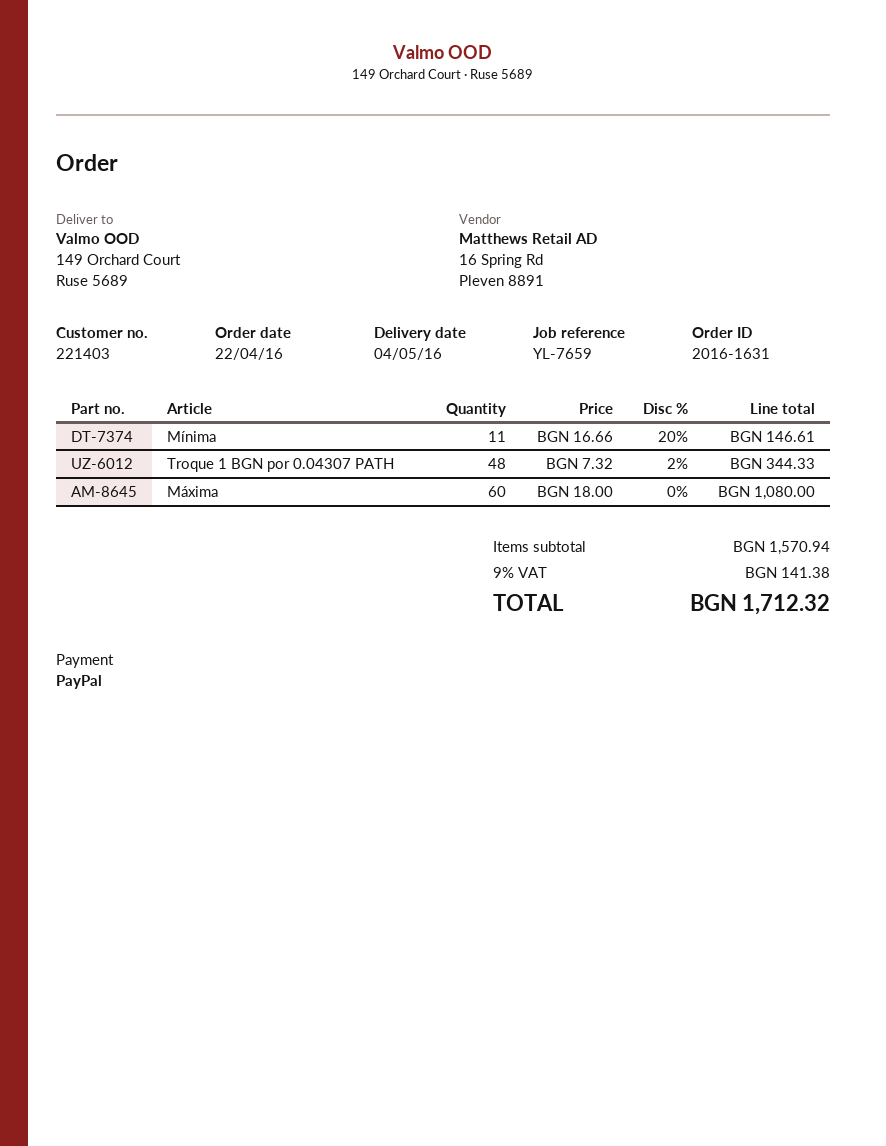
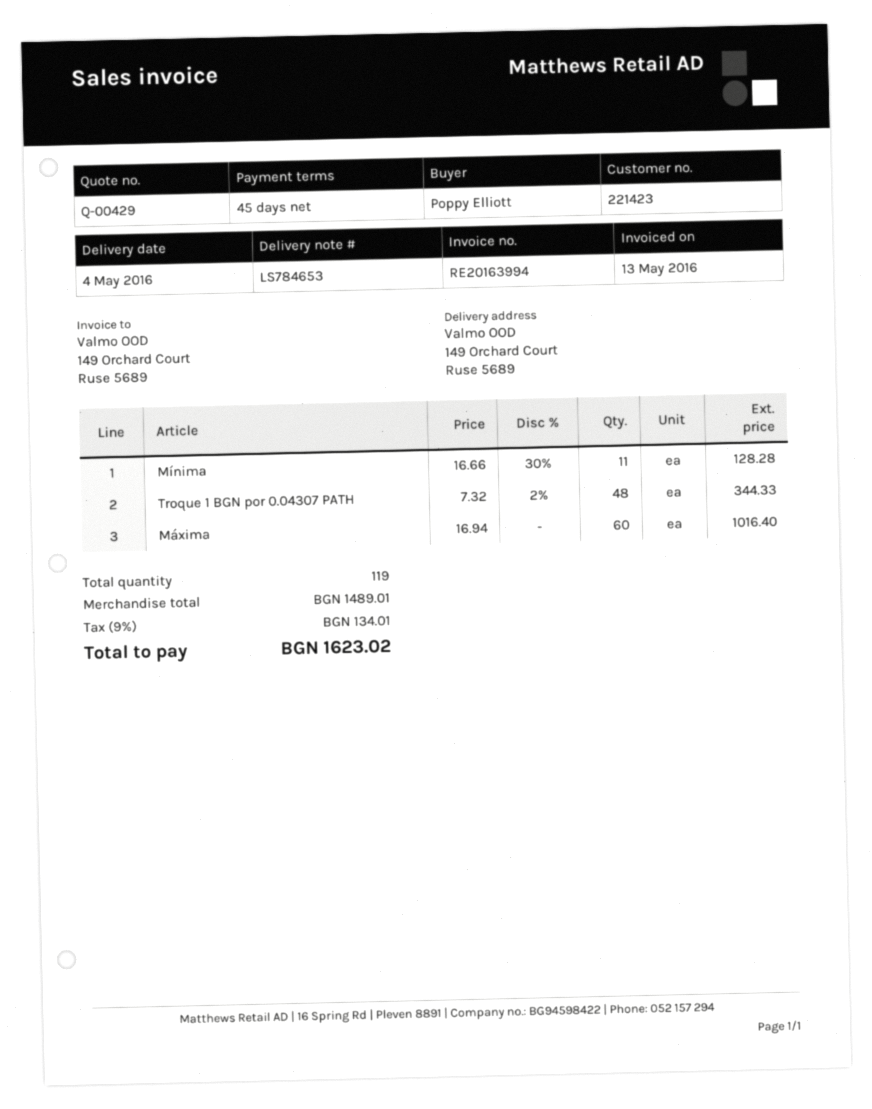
customer number: 221403 -> 221423
Mínima: 11 x 16.66 - 20% = 146.61 -> 11 x 16.66 - 30% = 128.28
Máxima: 60 x 18.00 = 1080.00 -> 60 x 16.94 = 1016.40
subtotal: 1570.94 -> 1489.01
tax: 9% = 141.38 -> 9% = 134.01
total: 1712.32 -> 1623.02

